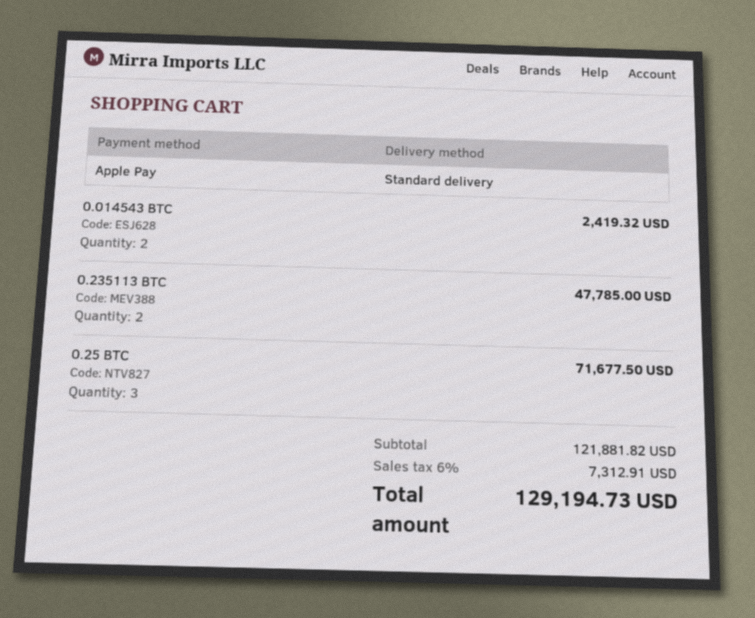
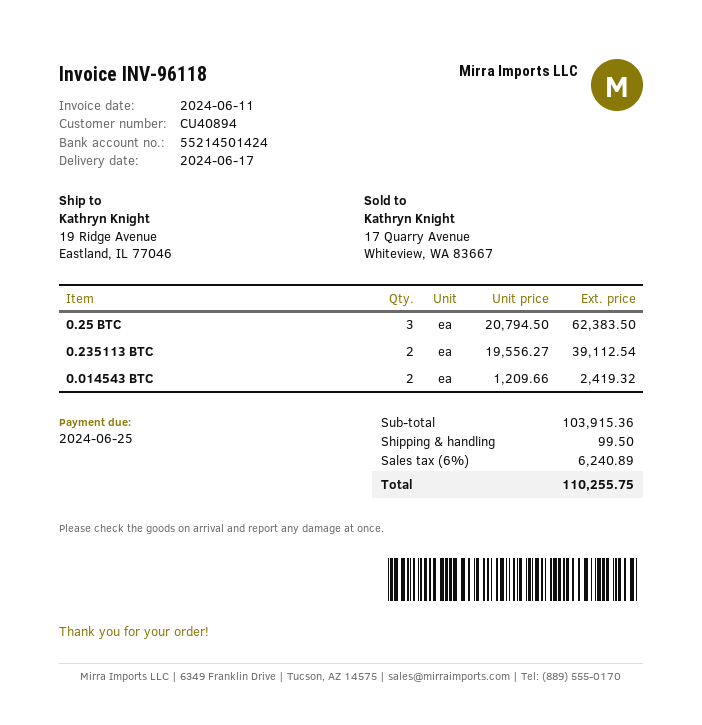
0.235113 BTC: 2 for 47785.00 -> 2 for 39112.54
0.25 BTC: 3 for 71677.50 -> 3 for 62383.50
subtotal: 121881.82 -> 103915.36
shipping: none -> 99.50
tax: 6% = 7312.91 -> 6% = 6240.89
total: 129194.73 -> 110255.75

